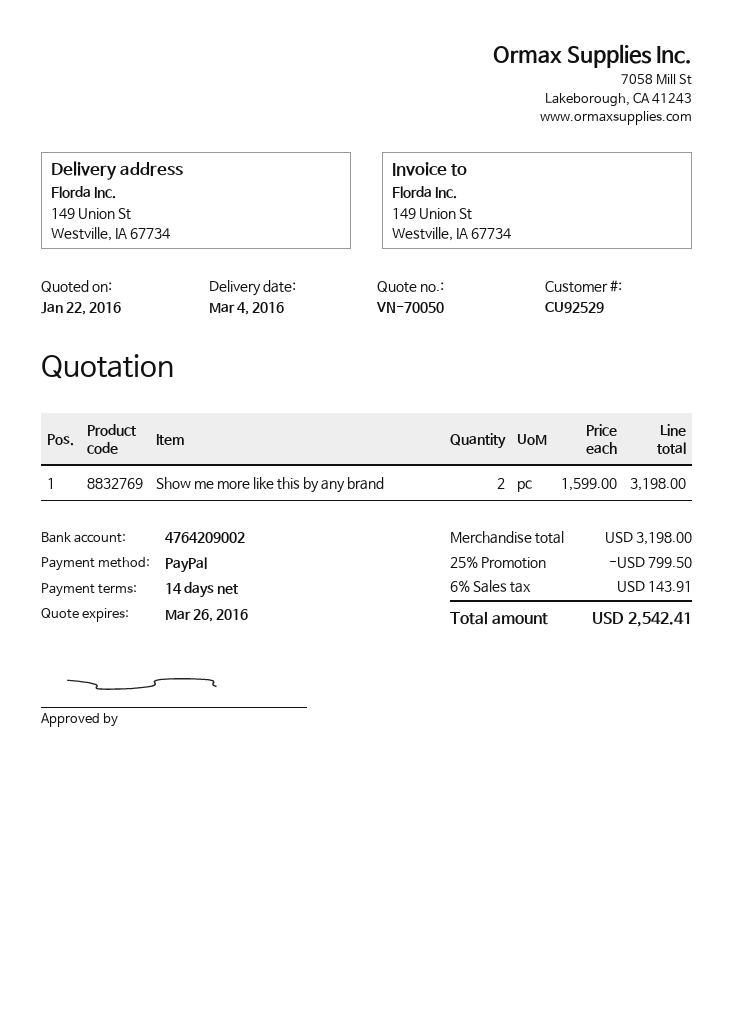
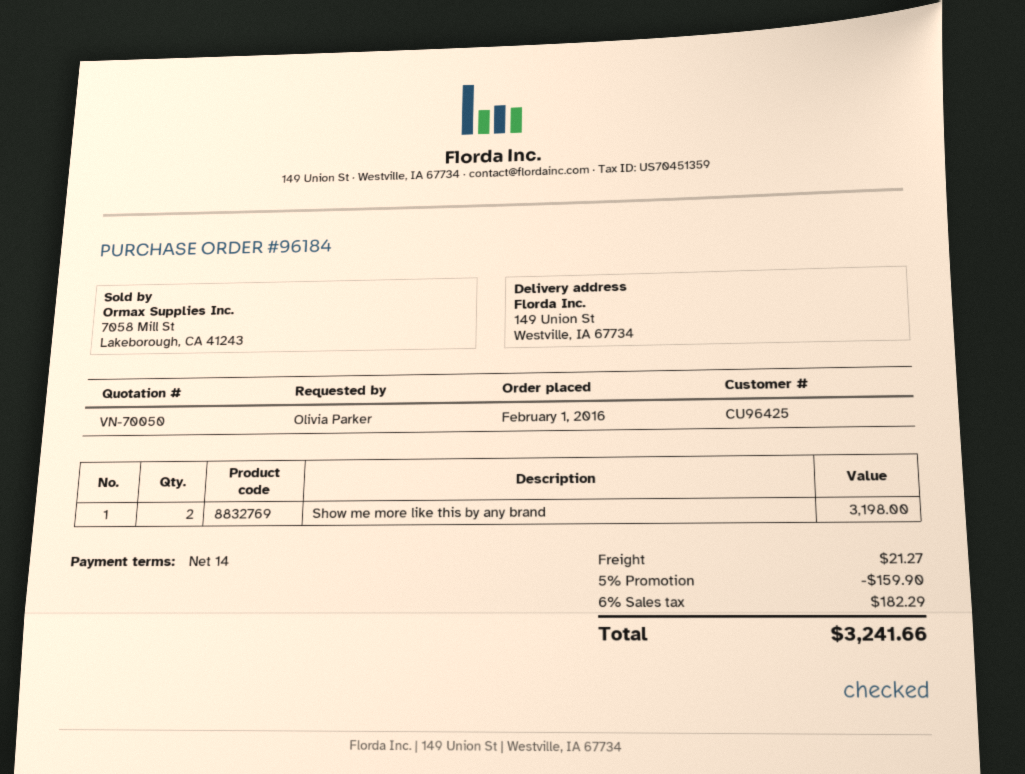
customer number: CU92529 -> CU96425
discount: 25% = 799.50 -> 5% = 159.90
shipping: none -> 21.27
tax: 6% = 143.91 -> 6% = 182.29
total: 2542.41 -> 3241.66

